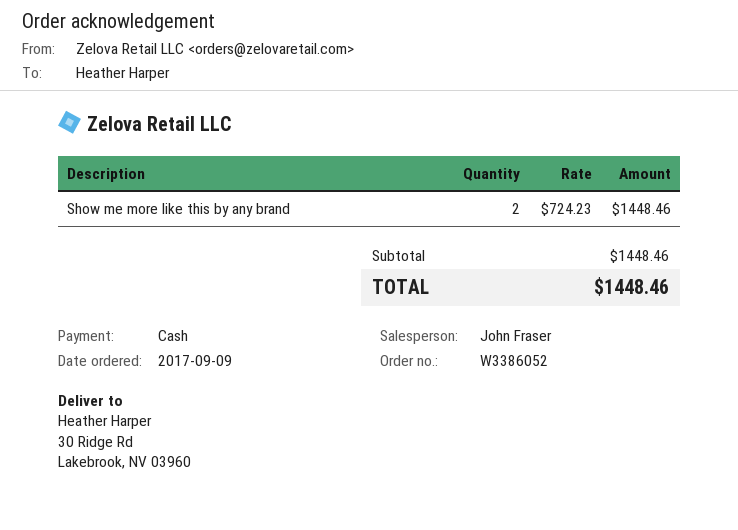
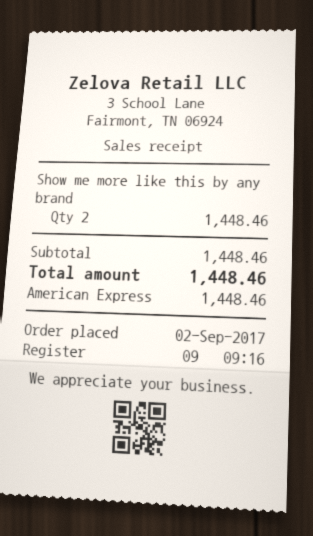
order date: 2017-09-09 -> 2017-09-02
payment method: cash -> American Express

